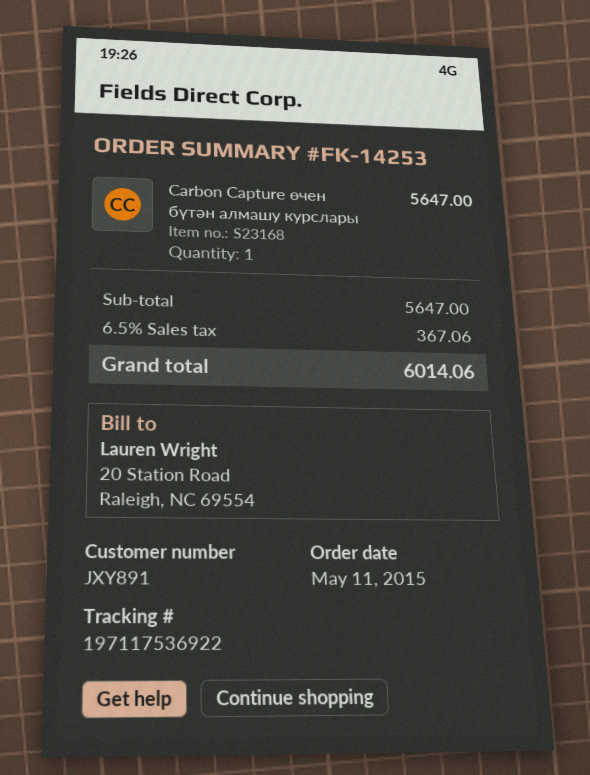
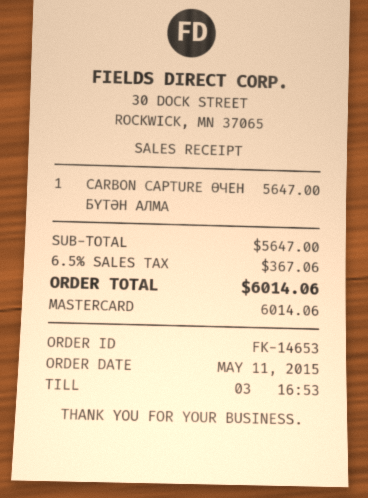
order number: FK-14253 -> FK-14653

